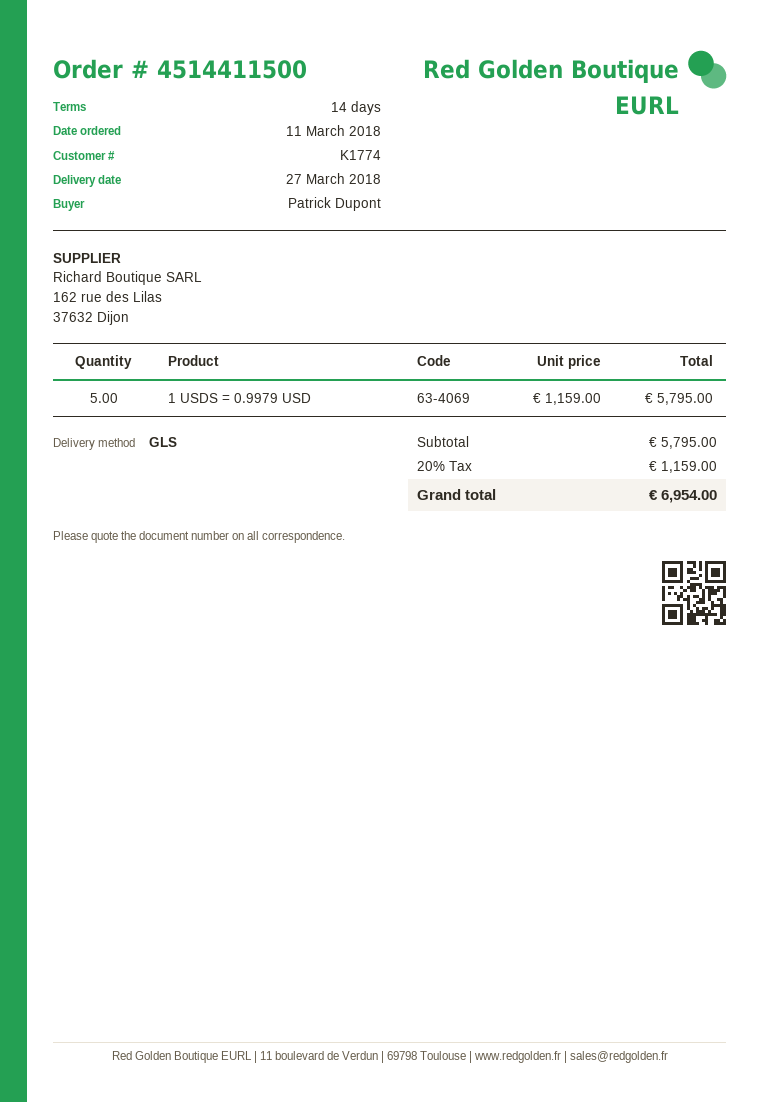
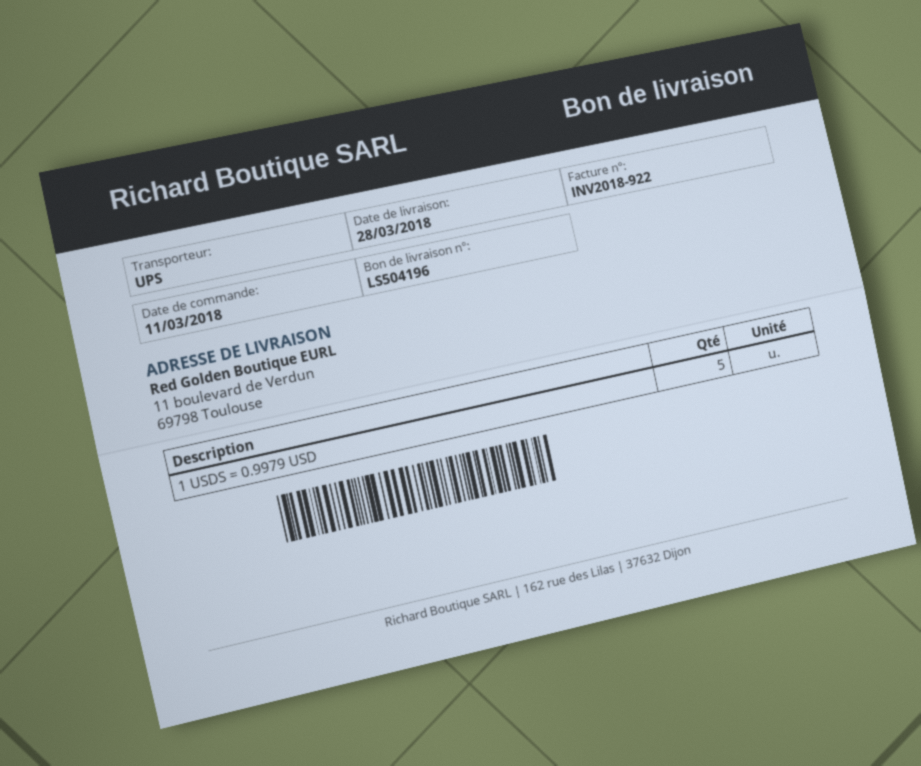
delivery date: 2018-03-27 -> 2018-03-28
shipping method: GLS -> UPS

